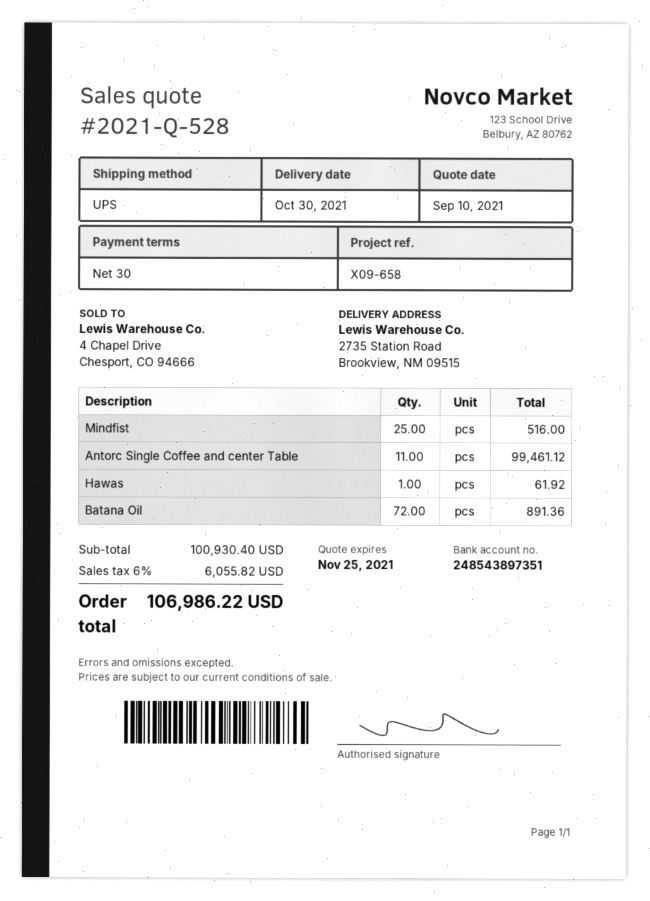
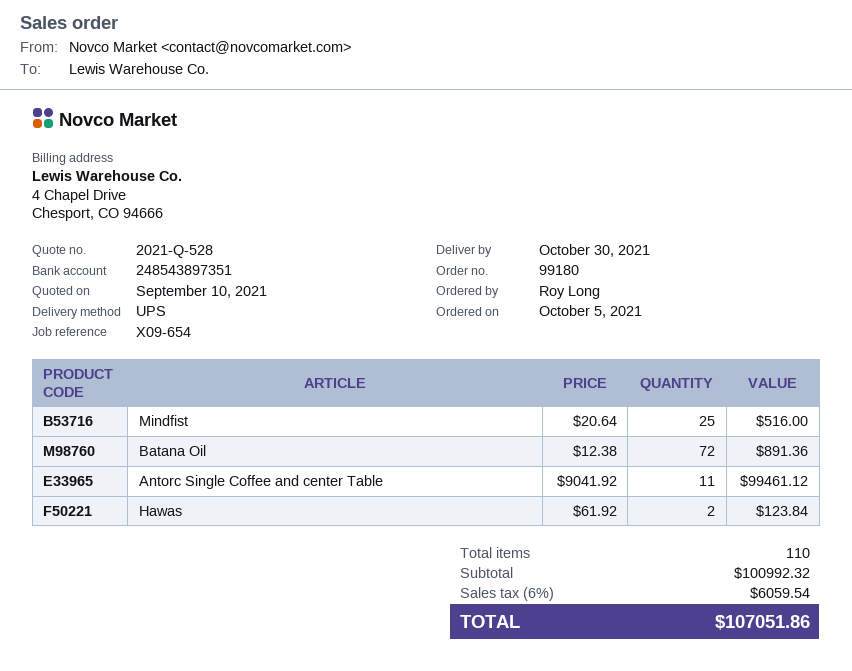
reference: X09-658 -> X09-654
Hawas: 1 for 61.92 -> 2 for 123.84
subtotal: 100930.40 -> 100992.32
tax: 6% = 6055.82 -> 6% = 6059.54
total: 106986.22 -> 107051.86

